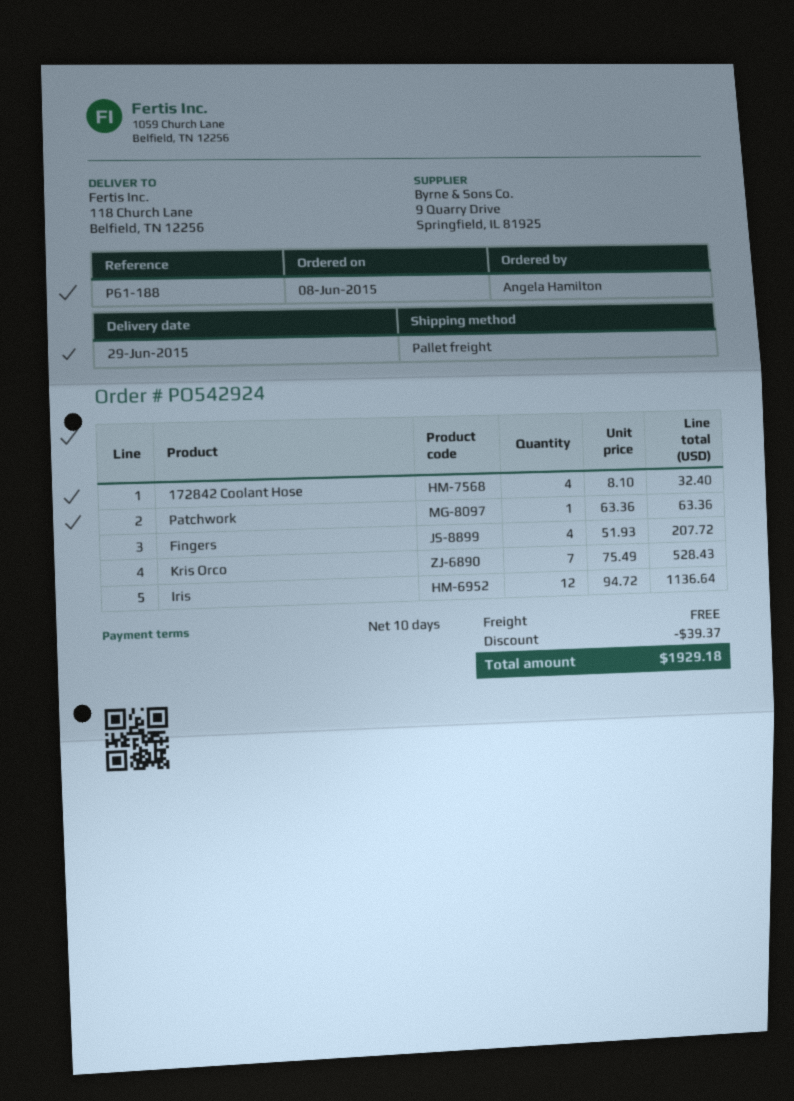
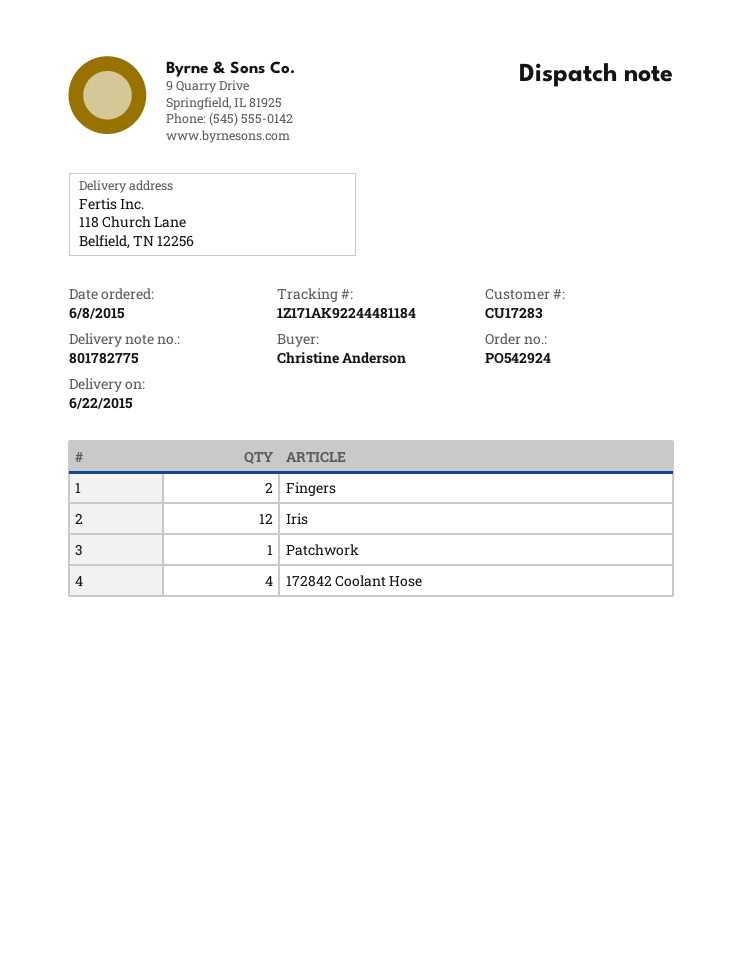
delivery date: 2015-06-29 -> 2015-06-22
ordered by: Angela Hamilton -> Christine Anderson
Fingers: 4 -> 2
Kris Orco: 7 -> none

